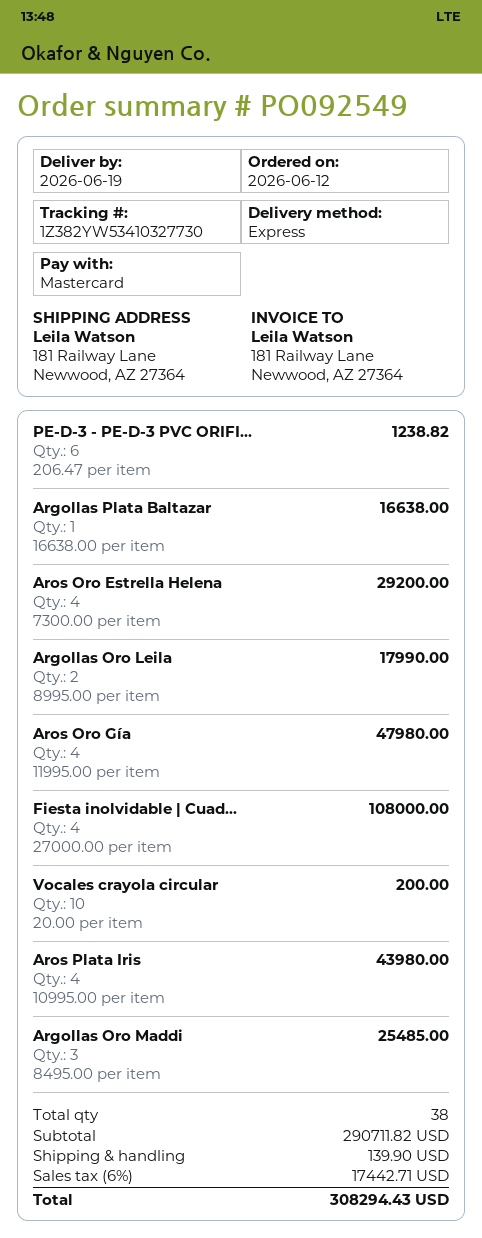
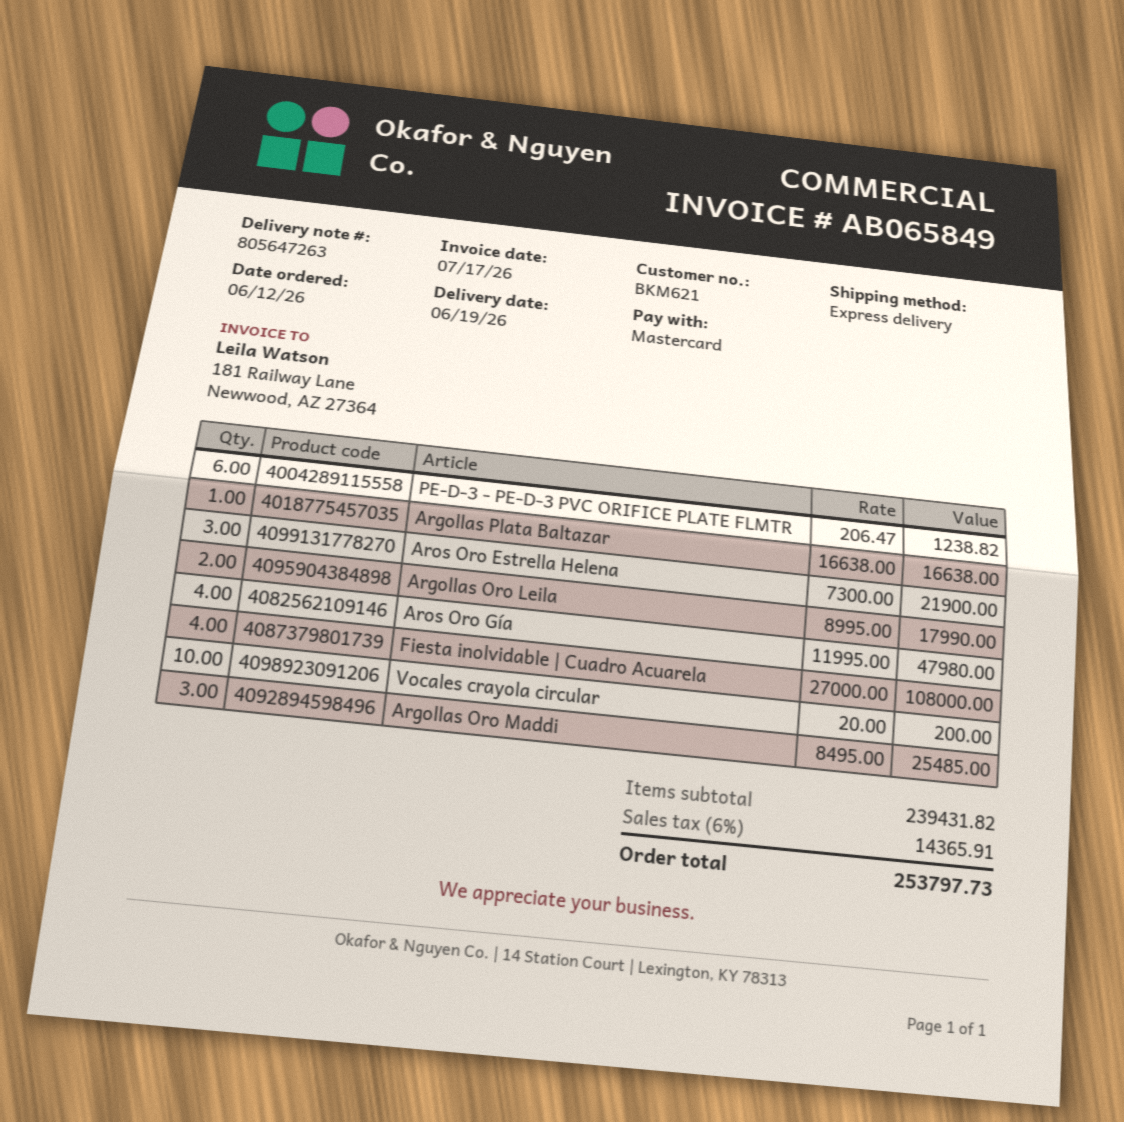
Aros Oro Estrella Helena: 4 x 7300.00 = 29200.00 -> 3 x 7300.00 = 21900.00
Aros Plata Iris: 4 x 10995.00 = 43980.00 -> none
subtotal: 290711.82 -> 239431.82
shipping: 139.90 -> none
tax: 6% = 17442.71 -> 6% = 14365.91
total: 308294.43 -> 253797.73

